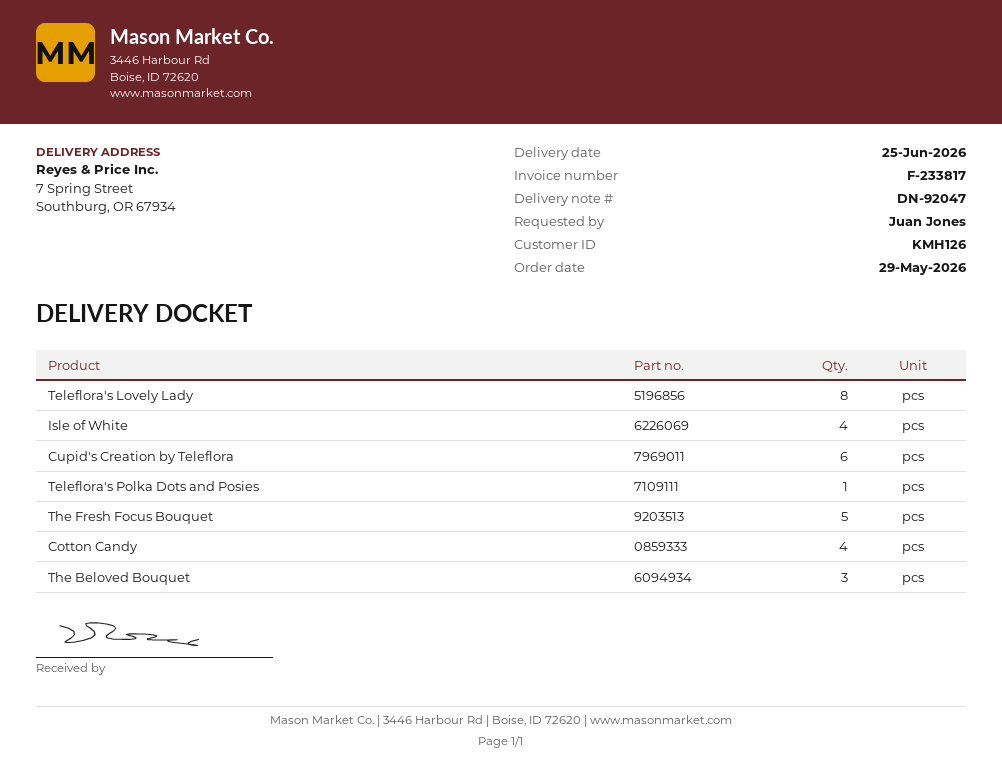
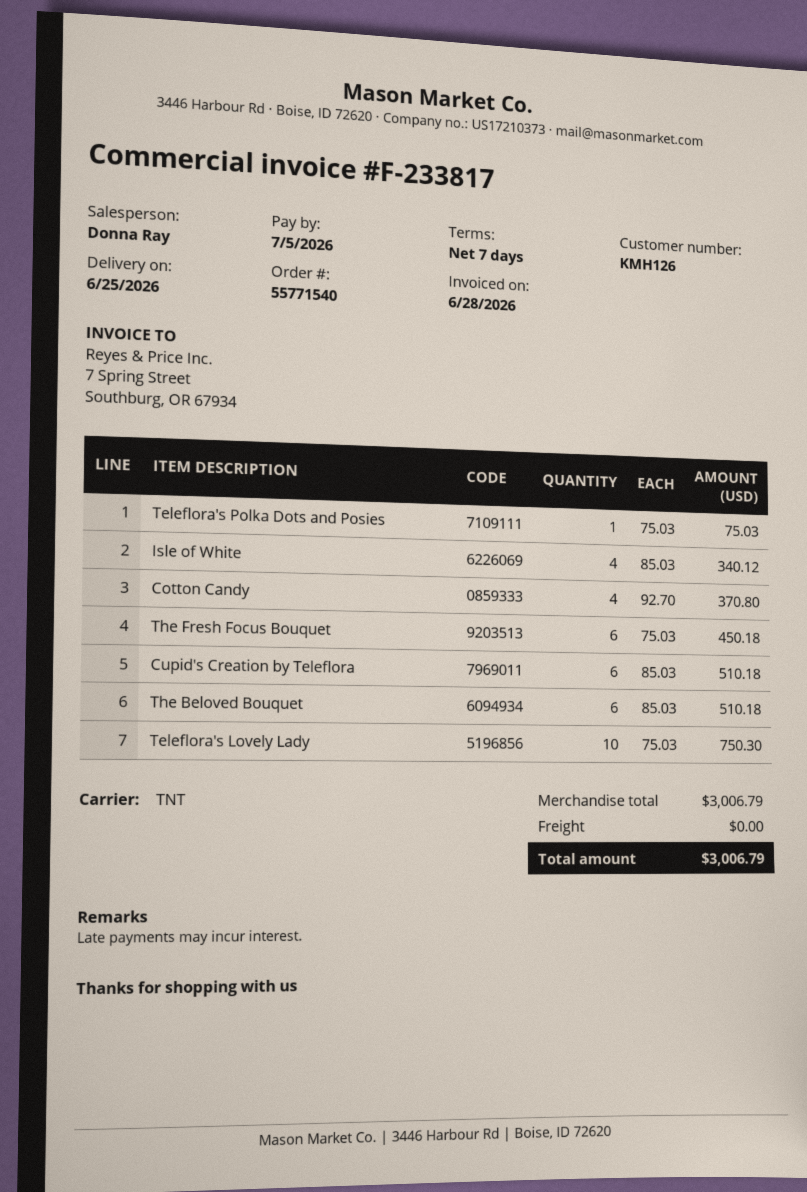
Teleflora's Lovely Lady: 8 -> 10
The Fresh Focus Bouquet: 5 -> 6
The Beloved Bouquet: 3 -> 6

